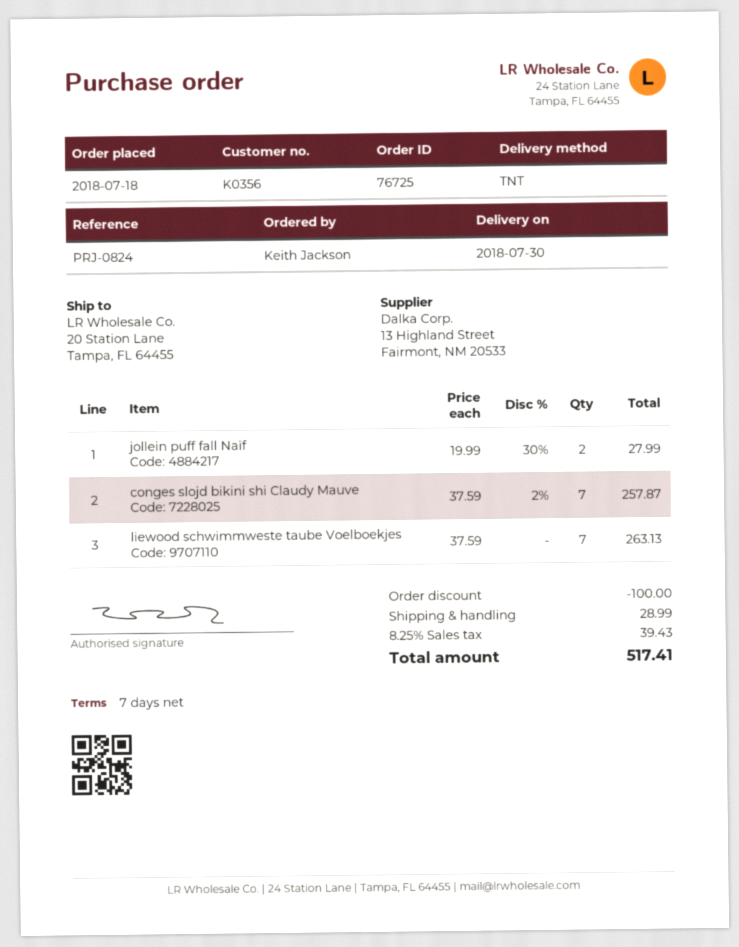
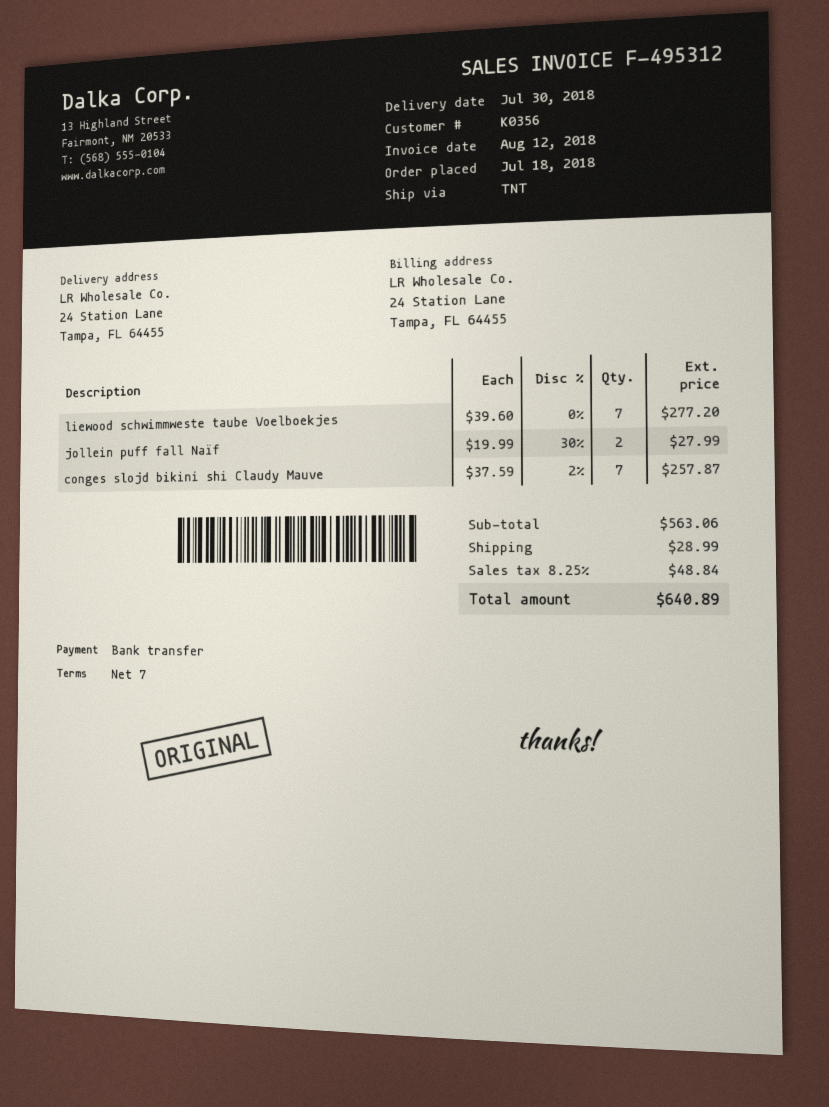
ship to: 20 Station Lane, Tampa, FL 64455 -> 24 Station Lane, Tampa, FL 64455
liewood schwimmweste taube Voelboekjes: 7 x 37.59 = 263.13 -> 7 x 39.60 = 277.20
discount: 100.00 -> none
tax: 8.25% = 39.43 -> 8.25% = 48.84
total: 517.41 -> 640.89

